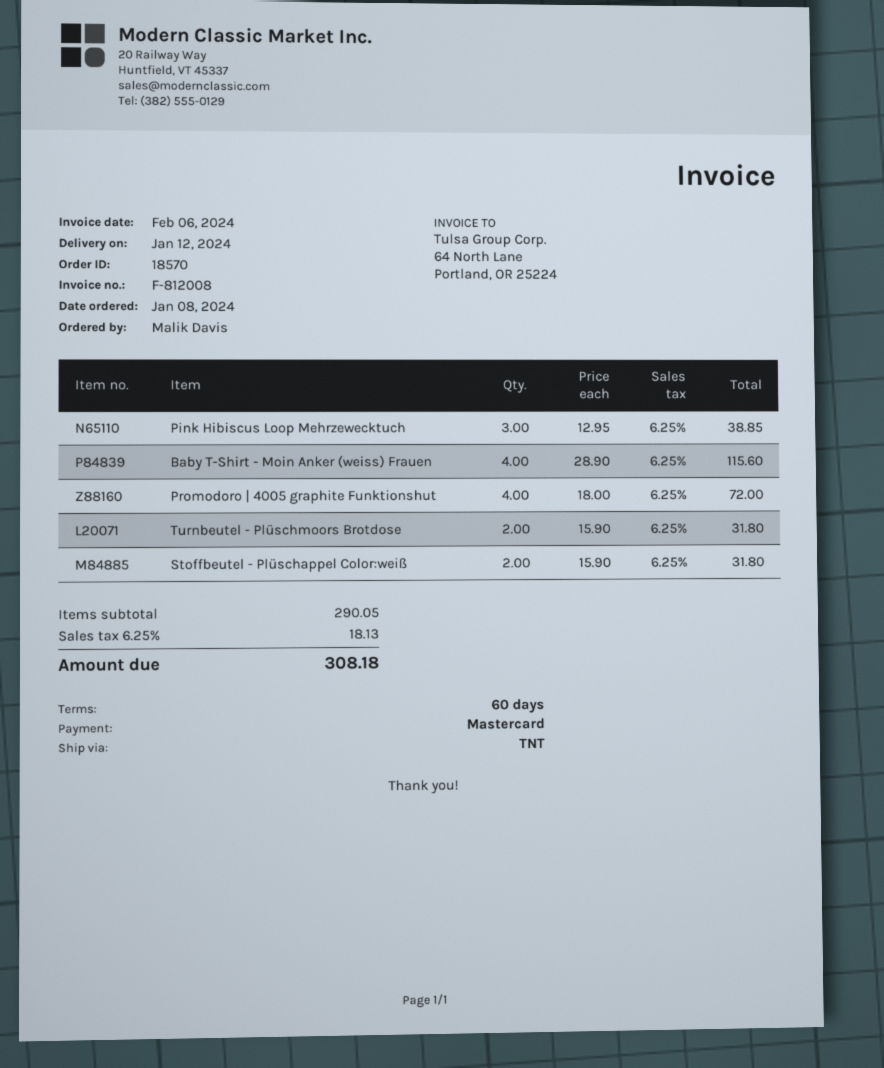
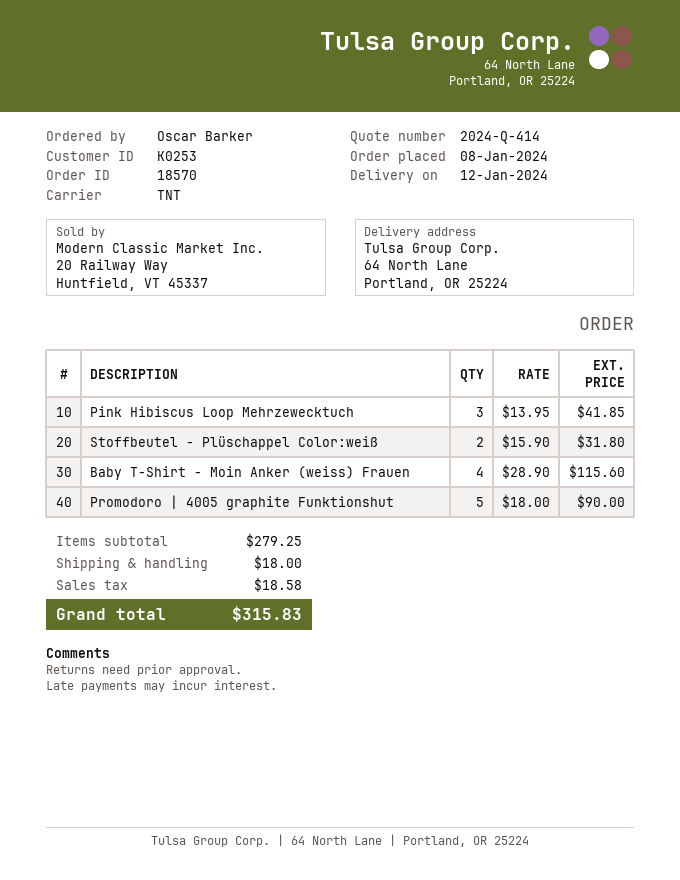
ordered by: Malik Davis -> Oscar Barker
Pink Hibiscus Loop Mehrzewecktuch: 3 x 12.95 = 38.85 -> 3 x 13.95 = 41.85
Promodoro | 4005 graphite Funktionshut: 4 x 18.00 = 72.00 -> 5 x 18.00 = 90.00
Turnbeutel - Plüschmoors Brotdose: 2 x 15.90 = 31.80 -> none
subtotal: 290.05 -> 279.25
shipping: none -> 18.00
tax: 18.13 -> 18.58
total: 308.18 -> 315.83

